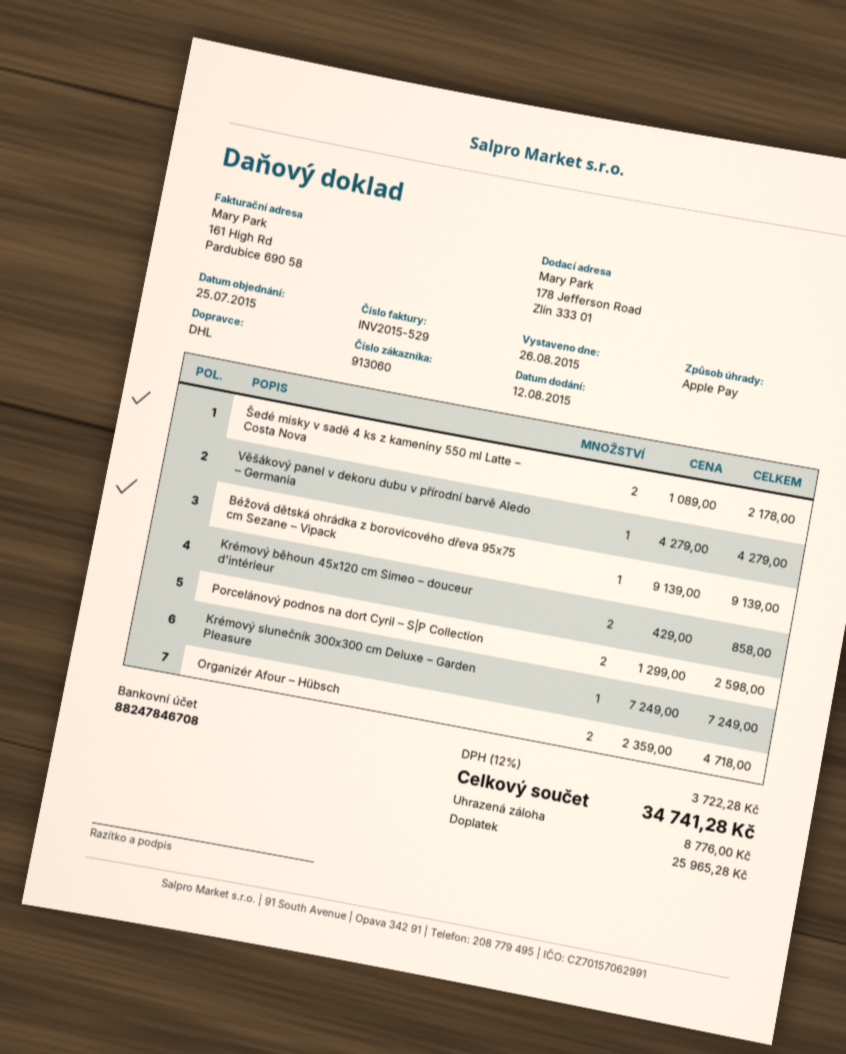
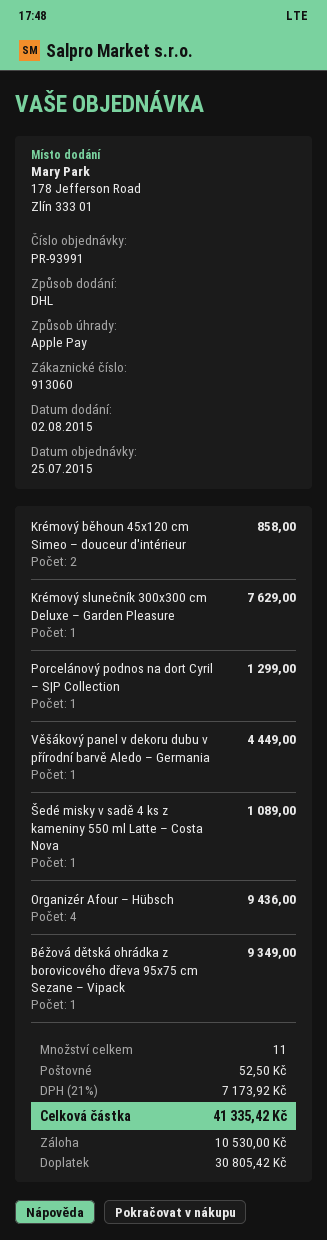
delivery date: 2015-08-12 -> 2015-08-02
Šedé misky v sadě 4 ks z kameniny 550 ml Latte – Costa Nova: 2 for 2178.00 -> 1 for 1089.00
Věšákový panel v dekoru dubu v přírodní barvě Aledo – Germania: 1 for 4279.00 -> 1 for 4449.00
Béžová dětská ohrádka z borovicového dřeva 95x75 cm Sezane – Vipack: 1 for 9139.00 -> 1 for 9349.00
Porcelánový podnos na dort Cyril – S|P Collection: 2 for 2598.00 -> 1 for 1299.00
Krémový slunečník 300x300 cm Deluxe – Garden Pleasure: 1 for 7249.00 -> 1 for 7629.00
Organizér Afour – Hübsch: 2 for 4718.00 -> 4 for 9436.00
shipping: none -> 52.50
tax: 12% = 3722.28 -> 21% = 7173.92
total: 34741.28 -> 41335.42
deposit: 8776.00 -> 10530.00
balance: 25965.28 -> 30805.42

